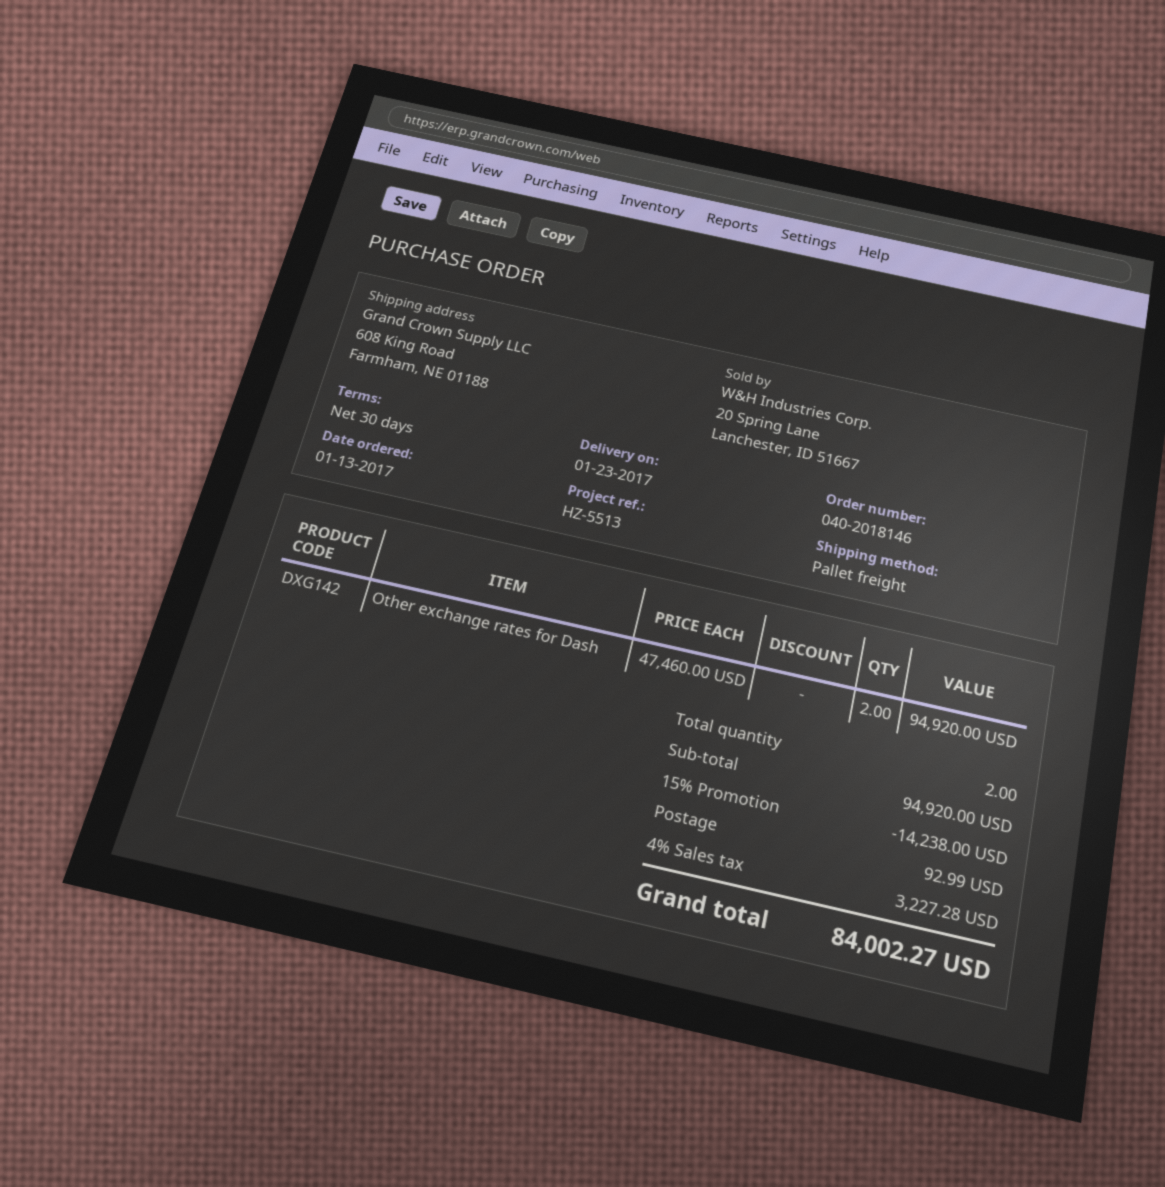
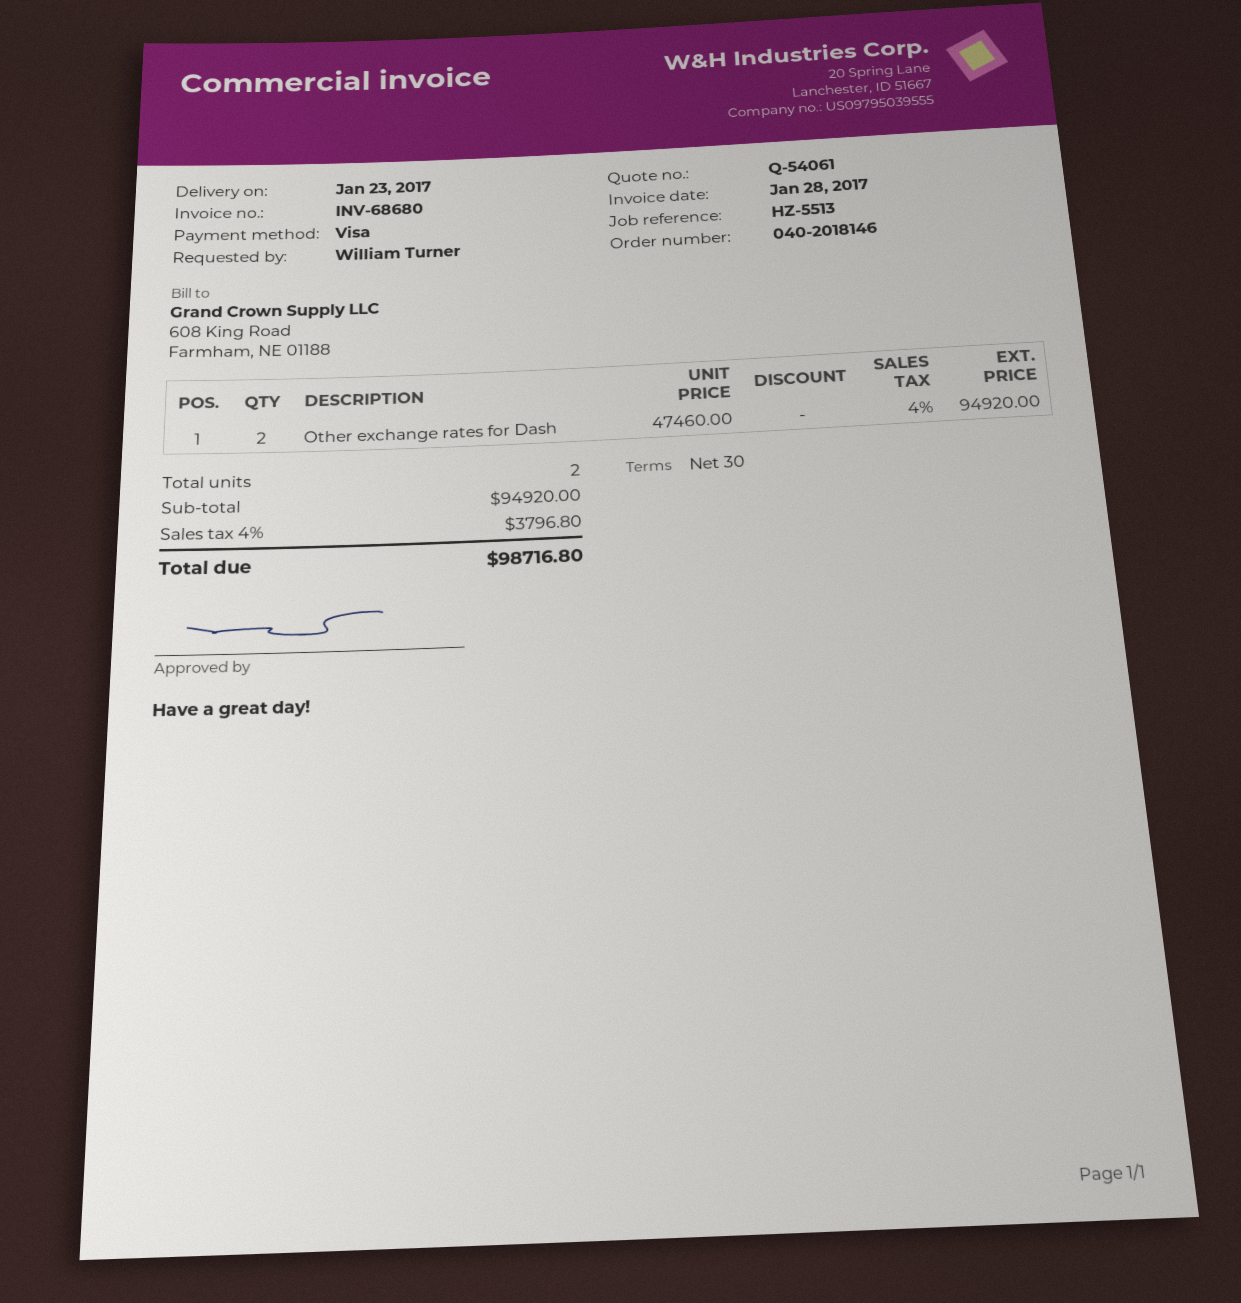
discount: 15% = 14238.00 -> none
shipping: 92.99 -> none
tax: 4% = 3227.28 -> 4% = 3796.80
total: 84002.27 -> 98716.80

